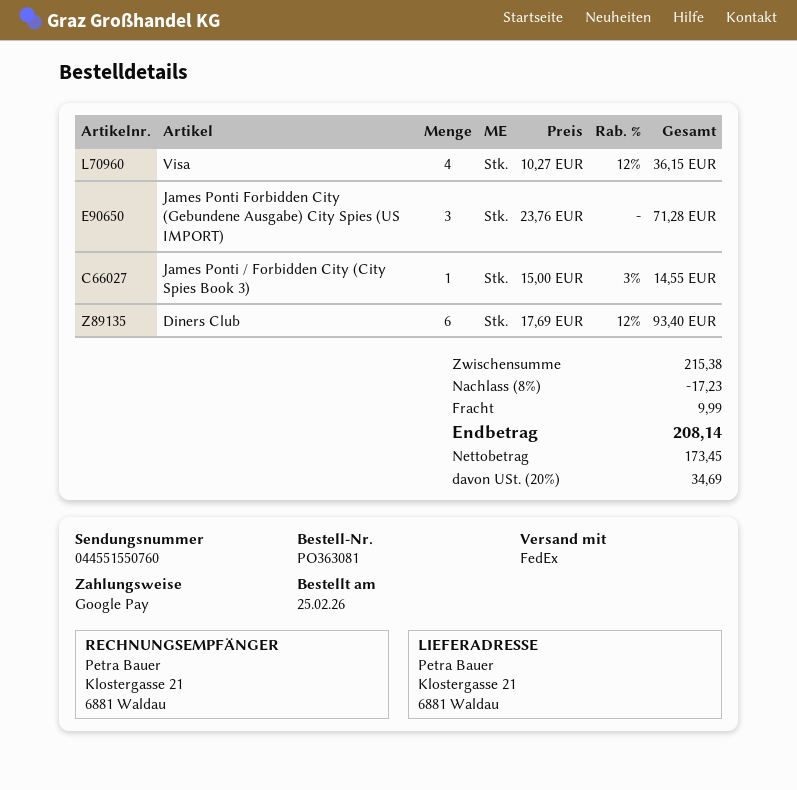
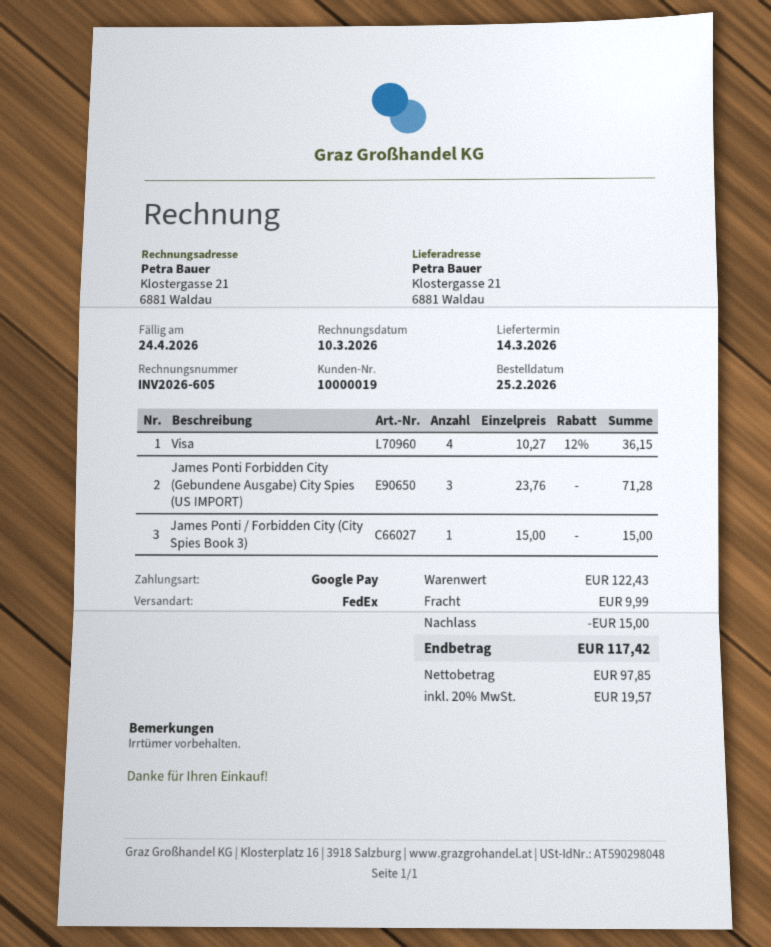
James Ponti / Forbidden City (City Spies Book 3): 1 x 15.00 - 3% = 14.55 -> 1 x 15.00 = 15.00
Diners Club: 6 x 17.69 - 12% = 93.40 -> none
subtotal: 215.38 -> 122.43
discount: 17.23 -> 15.00
net: 173.45 -> 97.85
tax: 20% = 34.69 -> 20% = 19.57
total: 208.14 -> 117.42

